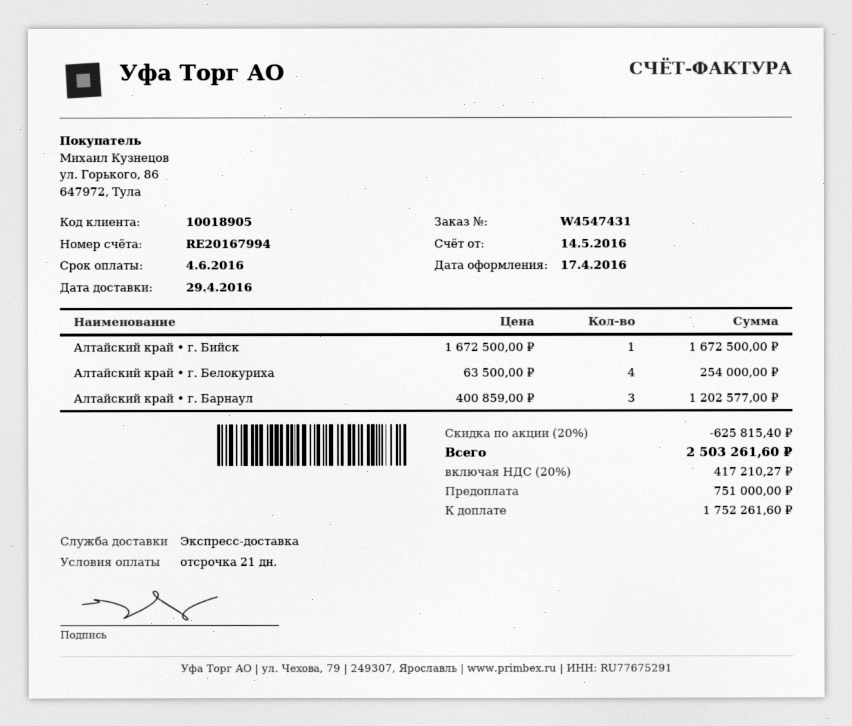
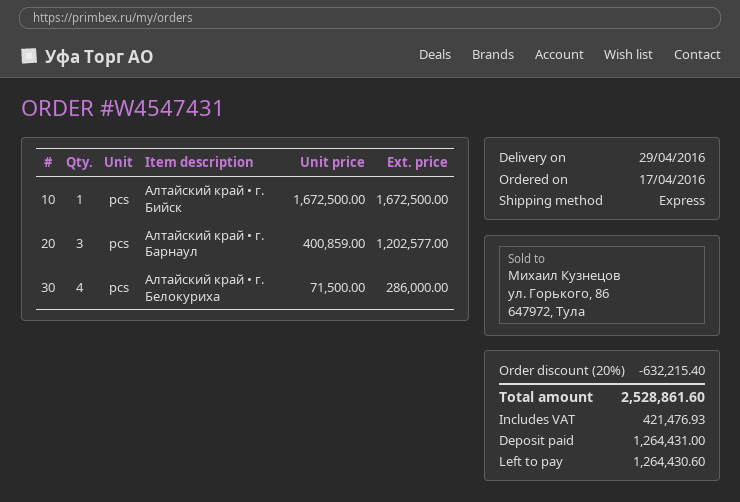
Алтайский край • г. Белокуриха: 4 x 63500.00 = 254000.00 -> 4 x 71500.00 = 286000.00
discount: 20% = 625815.40 -> 20% = 632215.40
tax: 417210.27 -> 421476.93
total: 2503261.60 -> 2528861.60
deposit: 751000.00 -> 1264431.00
balance: 1752261.60 -> 1264430.60

